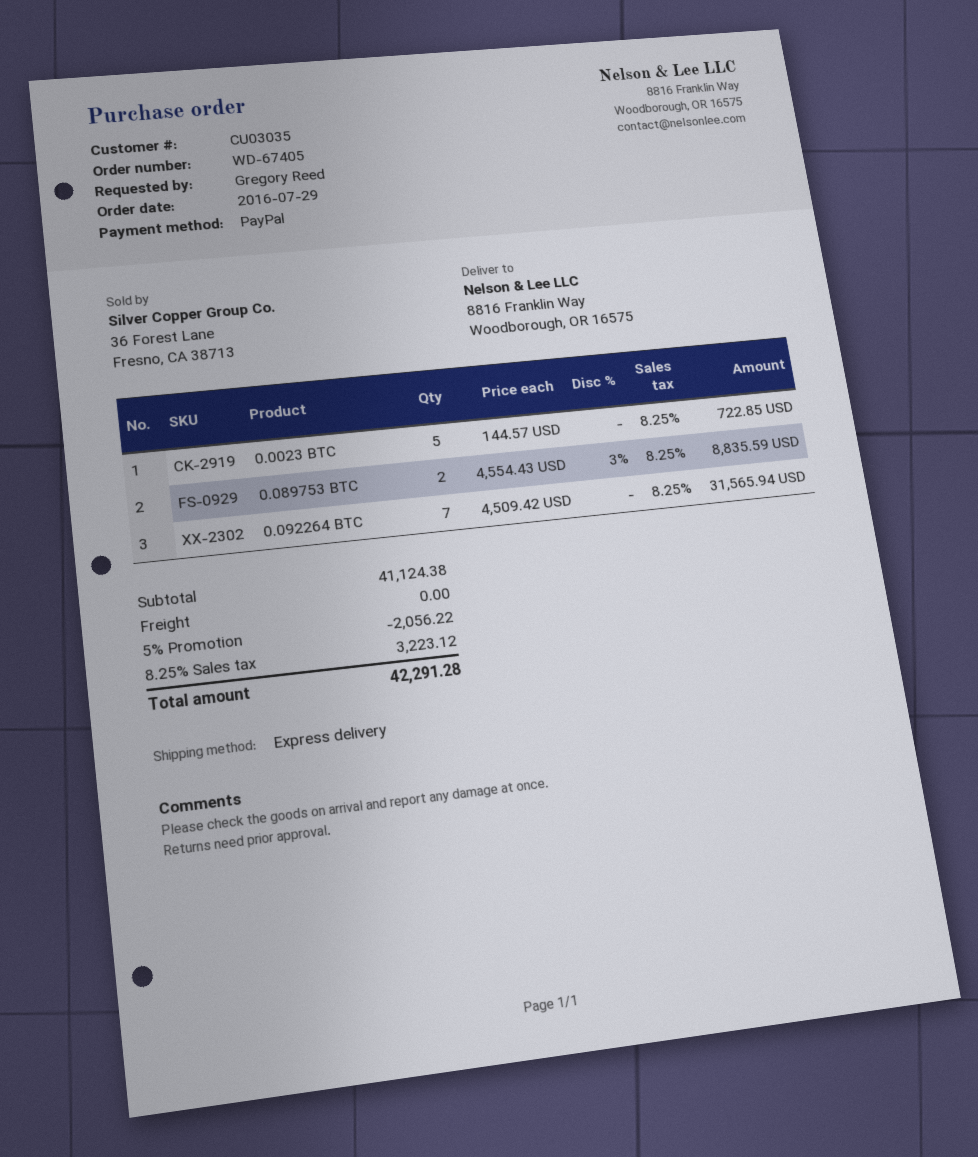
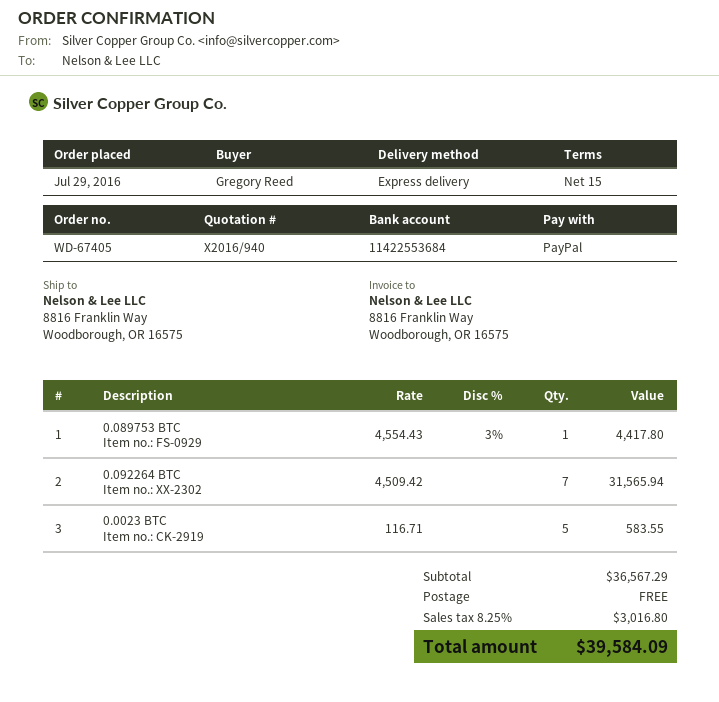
0.0023 BTC: 5 x 144.57 = 722.85 -> 5 x 116.71 = 583.55
0.089753 BTC: 2 x 4554.43 - 3% = 8835.59 -> 1 x 4554.43 - 3% = 4417.80
subtotal: 41124.38 -> 36567.29
discount: 5% = 2056.22 -> none
tax: 8.25% = 3223.12 -> 8.25% = 3016.80
total: 42291.28 -> 39584.09

